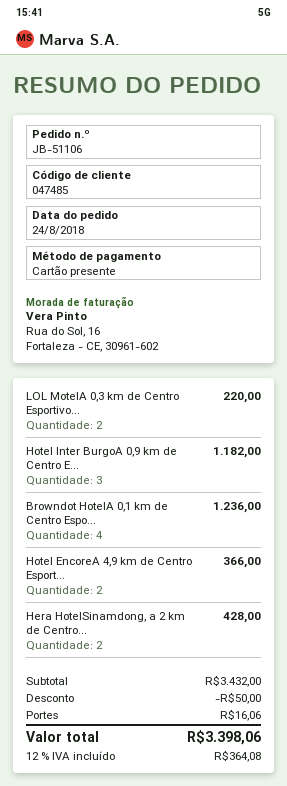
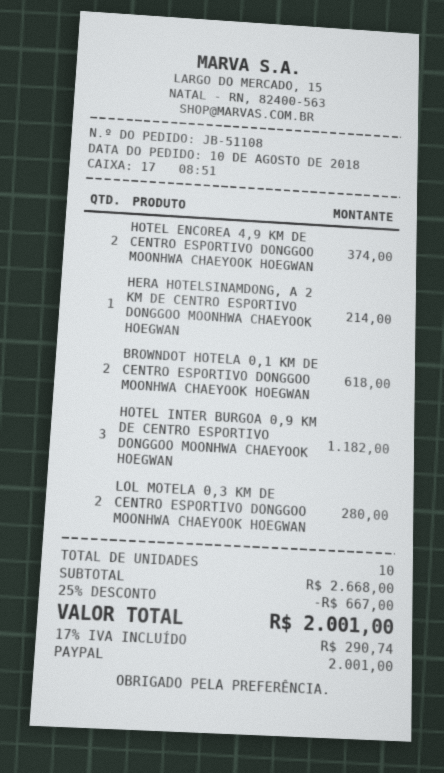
order number: JB-51106 -> JB-51108
order date: 2018-08-24 -> 2018-08-10
payment method: gift card -> PayPal
LOL MotelA 0,3 km de Centro Esportivo...: 2 for 220.00 -> 2 for 280.00
Browndot HotelA 0,1 km de Centro Espo...: 4 for 1236.00 -> 2 for 618.00
Hotel EncoreA 4,9 km de Centro Esport...: 2 for 366.00 -> 2 for 374.00
Hera HotelSinamdong, a 2 km de Centro...: 2 for 428.00 -> 1 for 214.00
subtotal: 3432.00 -> 2668.00
discount: 50.00 -> 667.00
shipping: 16.06 -> none
tax: 12% = 364.08 -> 17% = 290.74
total: 3398.06 -> 2001.00

